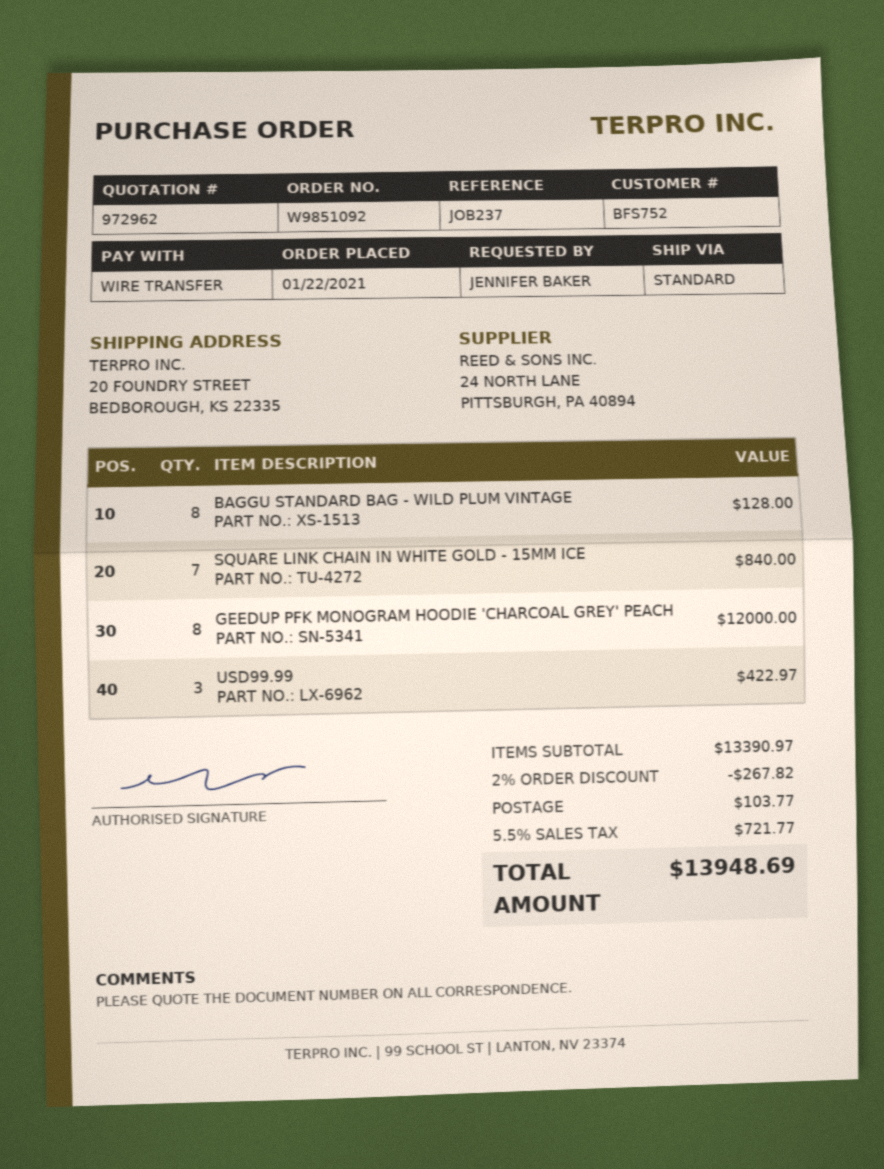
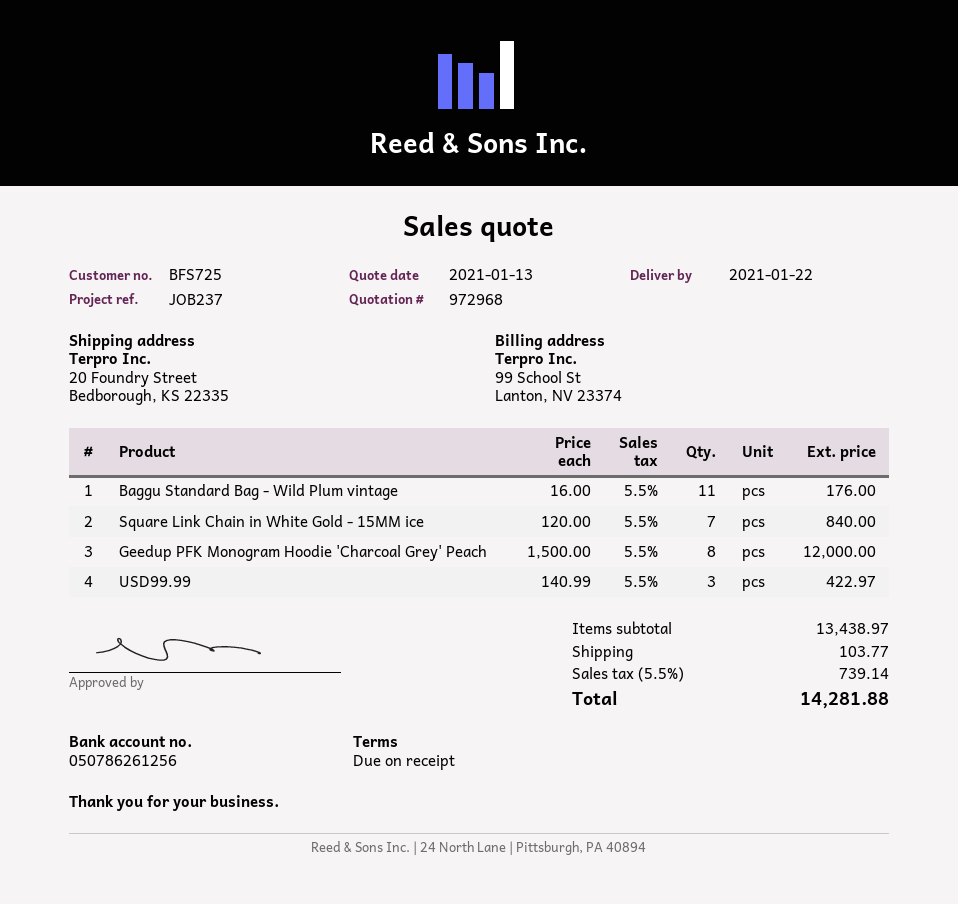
quote number: 972962 -> 972968
customer number: BFS752 -> BFS725
BAGGU STANDARD BAG - WILD PLUM VINTAGE: 8 for 128.00 -> 11 for 176.00
subtotal: 13390.97 -> 13438.97
discount: 2% = 267.82 -> none
tax: 5.5% = 721.77 -> 5.5% = 739.14
total: 13948.69 -> 14281.88

